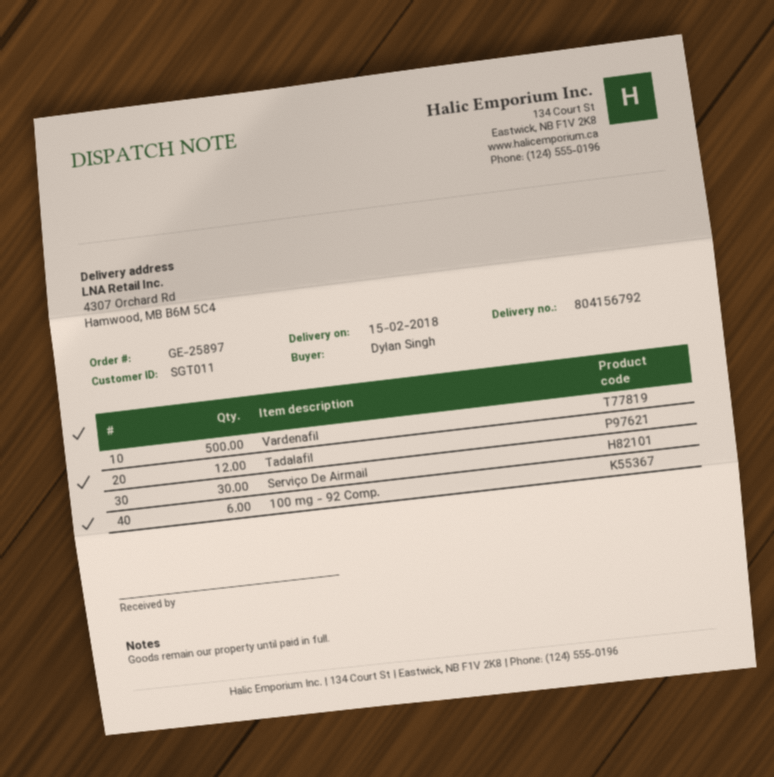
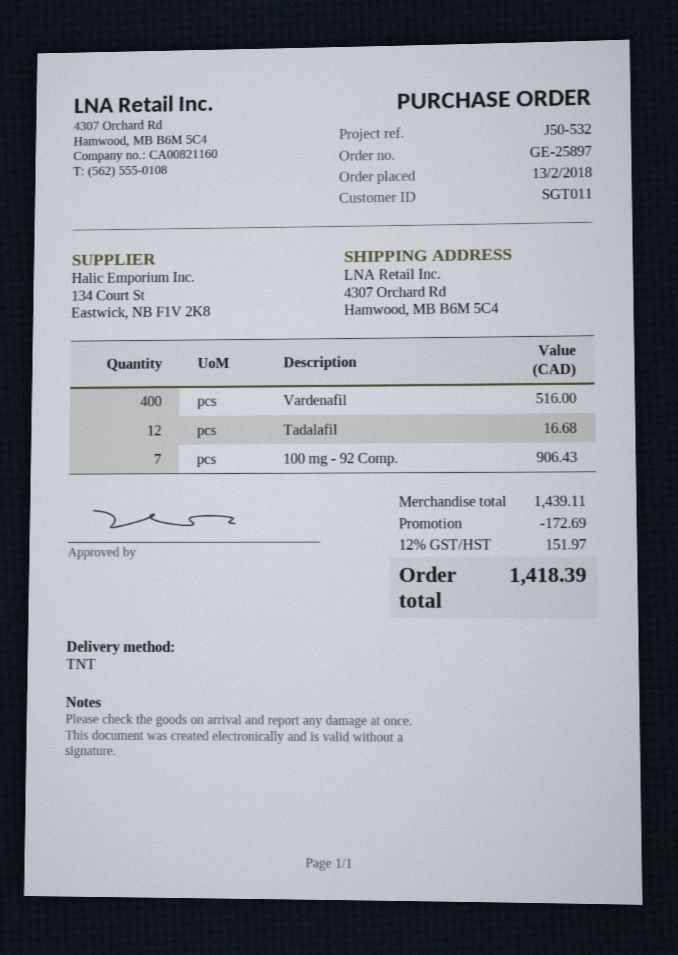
Vardenafil: 500 -> 400
Serviço De Airmail: 30 -> none
100 mg - 92 Comp.: 6 -> 7

